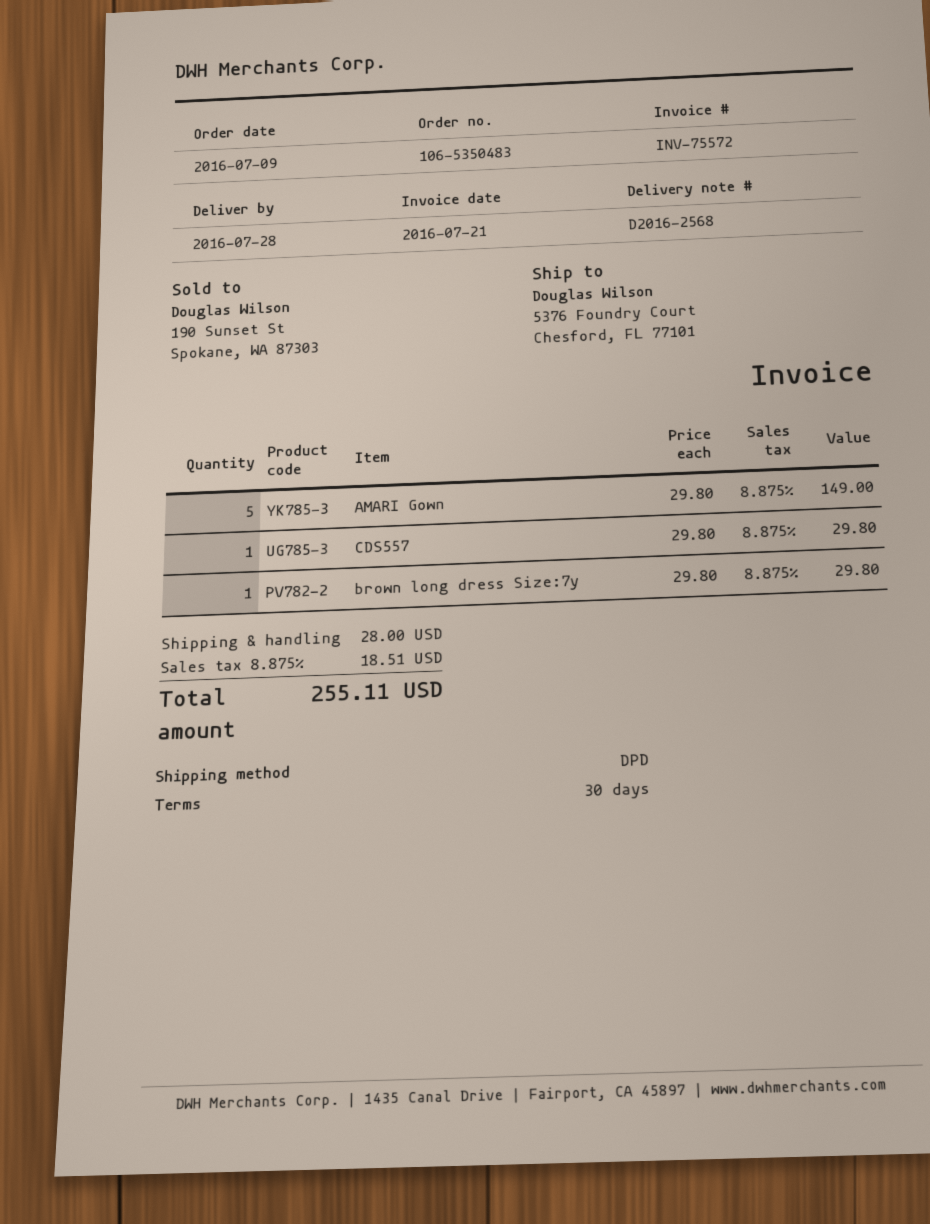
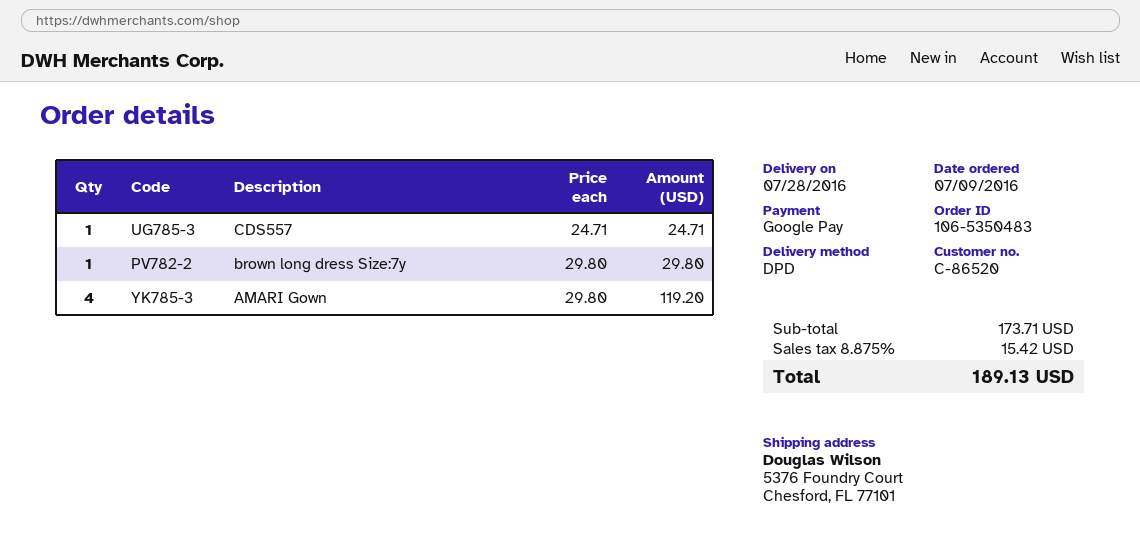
AMARI Gown: 5 x 29.80 = 149.00 -> 4 x 29.80 = 119.20
CDS557: 1 x 29.80 = 29.80 -> 1 x 24.71 = 24.71
shipping: 28.00 -> none
tax: 8.875% = 18.51 -> 8.875% = 15.42
total: 255.11 -> 189.13

